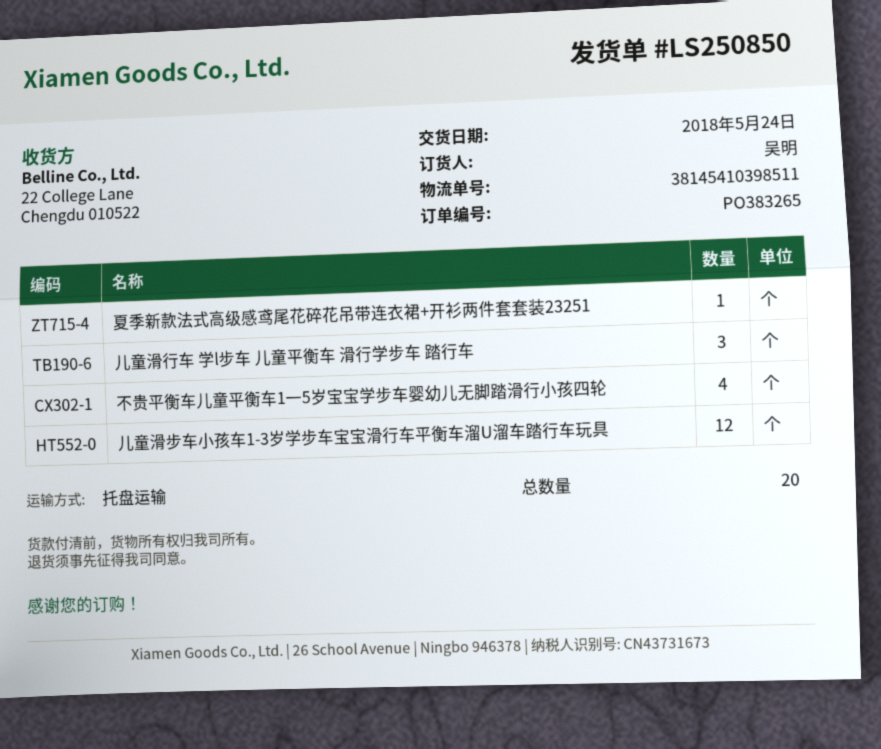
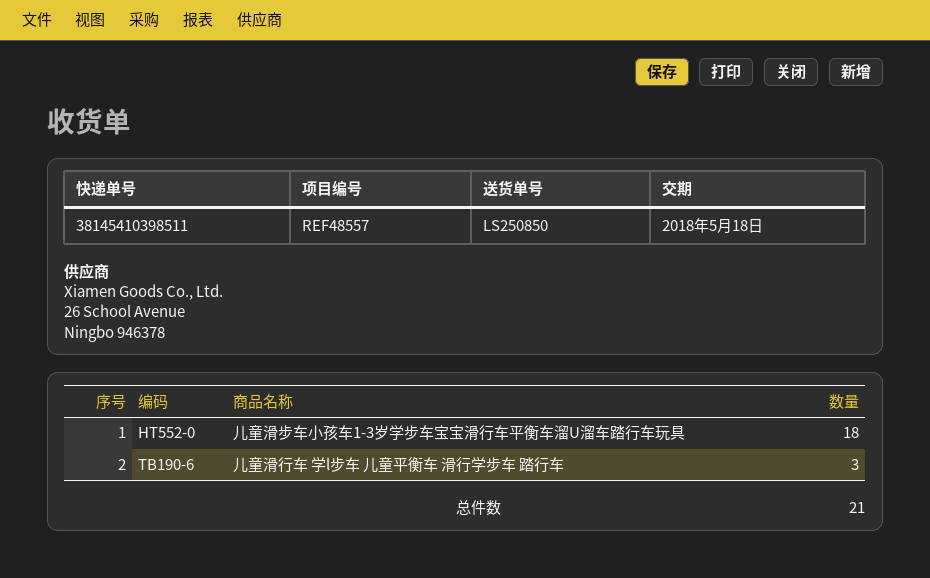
delivery date: 2018-05-24 -> 2018-05-18
夏季新款法式高级感鸢尾花碎花吊带连衣裙+开衫两件套套装23251: 1 -> none
不贵平衡车儿童平衡车1一5岁宝宝学步车婴幼儿无脚踏滑行小孩四轮: 4 -> none
儿童滑步车小孩车1-3岁学步车宝宝滑行车平衡车溜U溜车踏行车玩具: 12 -> 18
total quantity: 20 -> 21

